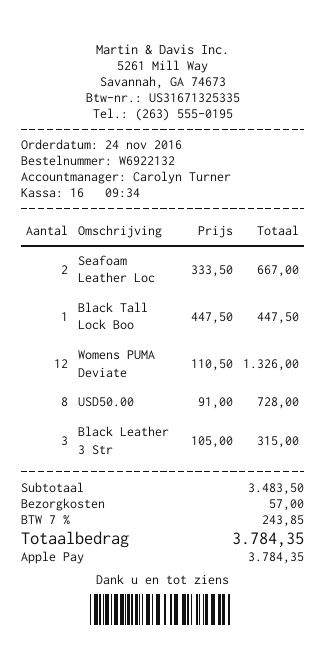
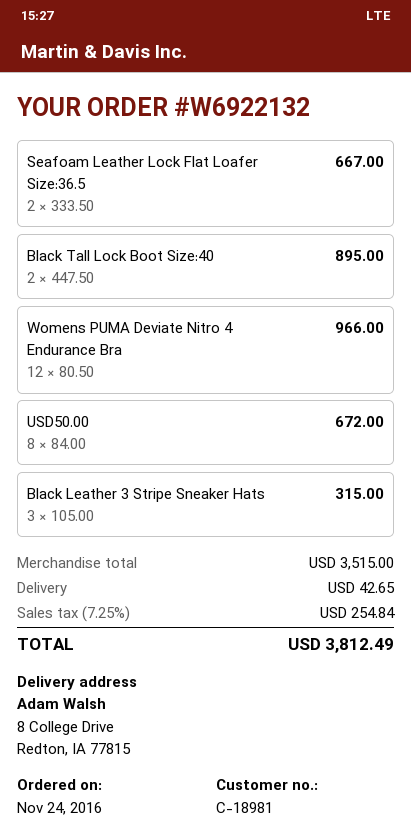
Black Tall Lock Boo: 1 x 447.50 = 447.50 -> 2 x 447.50 = 895.00
Womens PUMA Deviate: 12 x 110.50 = 1326.00 -> 12 x 80.50 = 966.00
USD50.00: 8 x 91.00 = 728.00 -> 8 x 84.00 = 672.00
subtotal: 3483.50 -> 3515.00
shipping: 57.00 -> 42.65
tax: 7% = 243.85 -> 7.25% = 254.84
total: 3784.35 -> 3812.49

